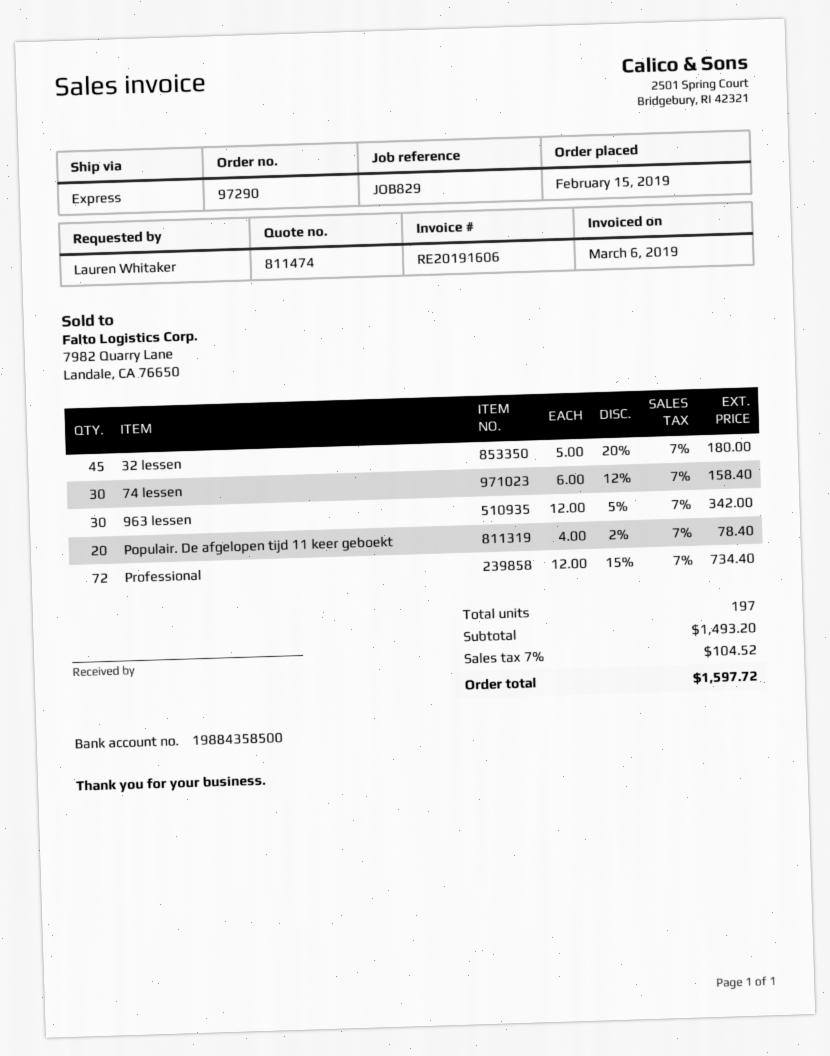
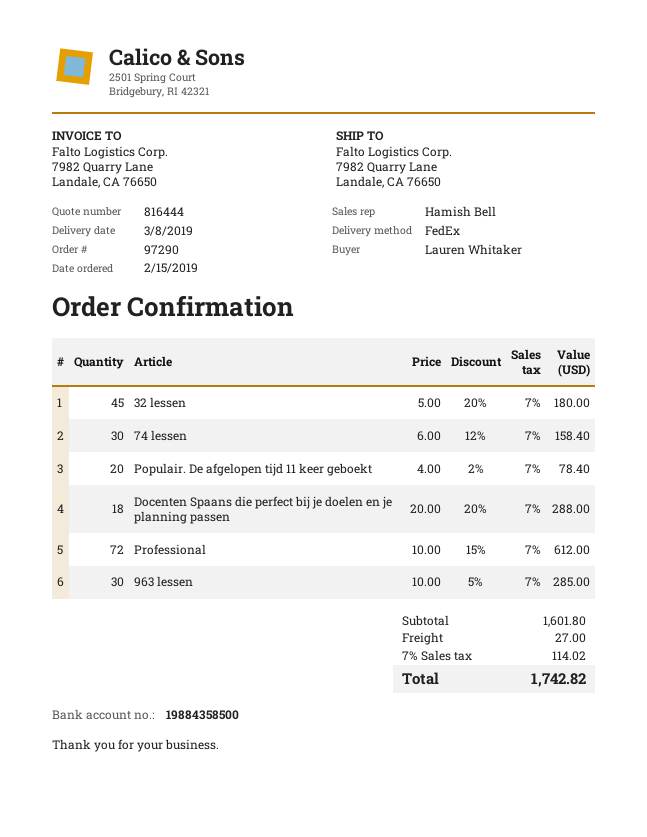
quote number: 811474 -> 816444
shipping method: express -> FedEx
963 lessen: 30 x 12.00 - 5% = 342.00 -> 30 x 10.00 - 5% = 285.00
Professional: 72 x 12.00 - 15% = 734.40 -> 72 x 10.00 - 15% = 612.00
Docenten Spaans die perfect bij je doelen en je planning passen: none -> 18 x 20.00 - 20% = 288.00
subtotal: 1493.20 -> 1601.80
shipping: none -> 27.00
tax: 7% = 104.52 -> 7% = 114.02
total: 1597.72 -> 1742.82

